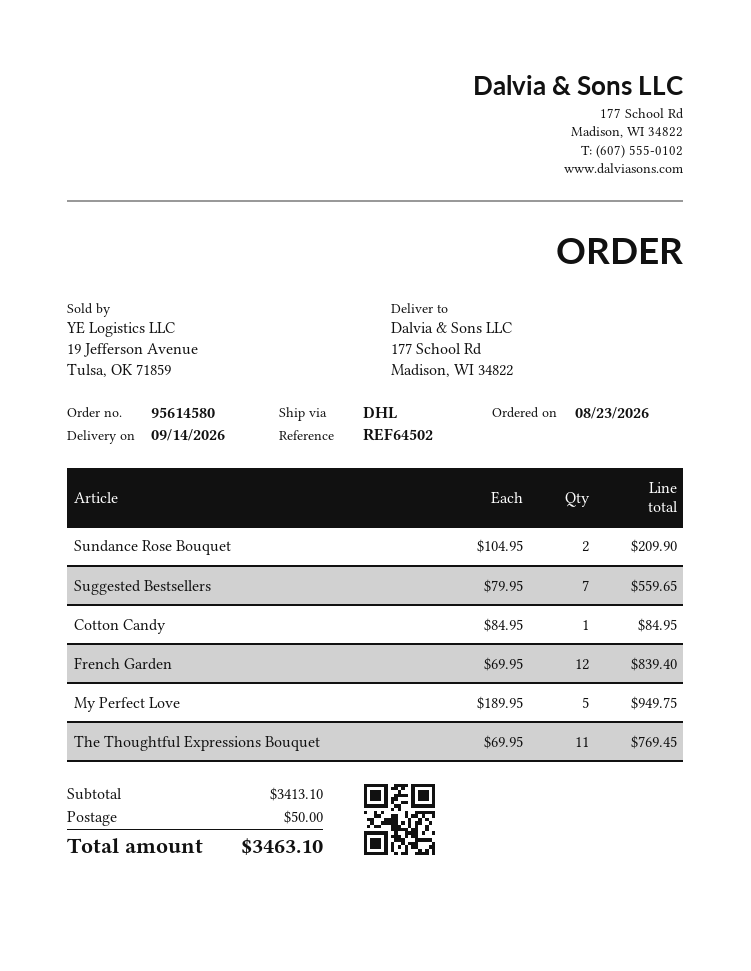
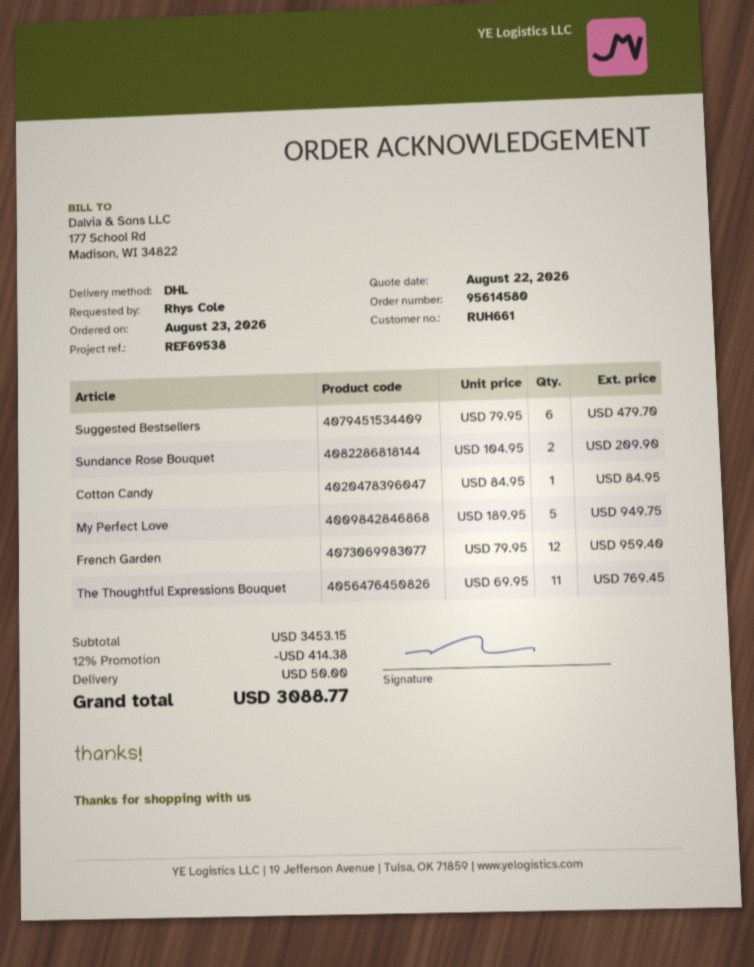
reference: REF64502 -> REF69538
Suggested Bestsellers: 7 x 79.95 = 559.65 -> 6 x 79.95 = 479.70
French Garden: 12 x 69.95 = 839.40 -> 12 x 79.95 = 959.40
subtotal: 3413.10 -> 3453.15
discount: none -> 12% = 414.38
total: 3463.10 -> 3088.77

